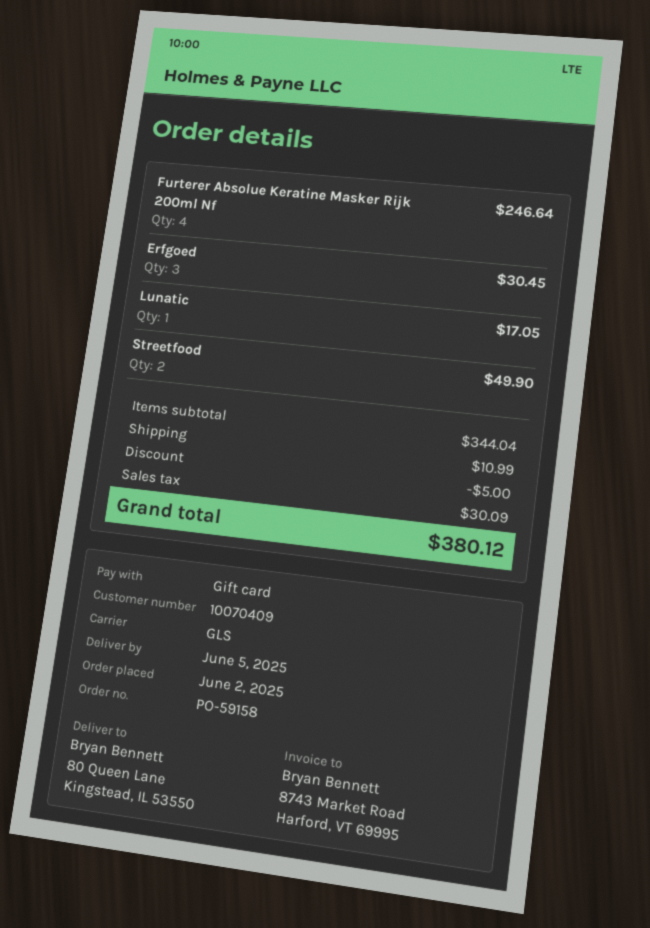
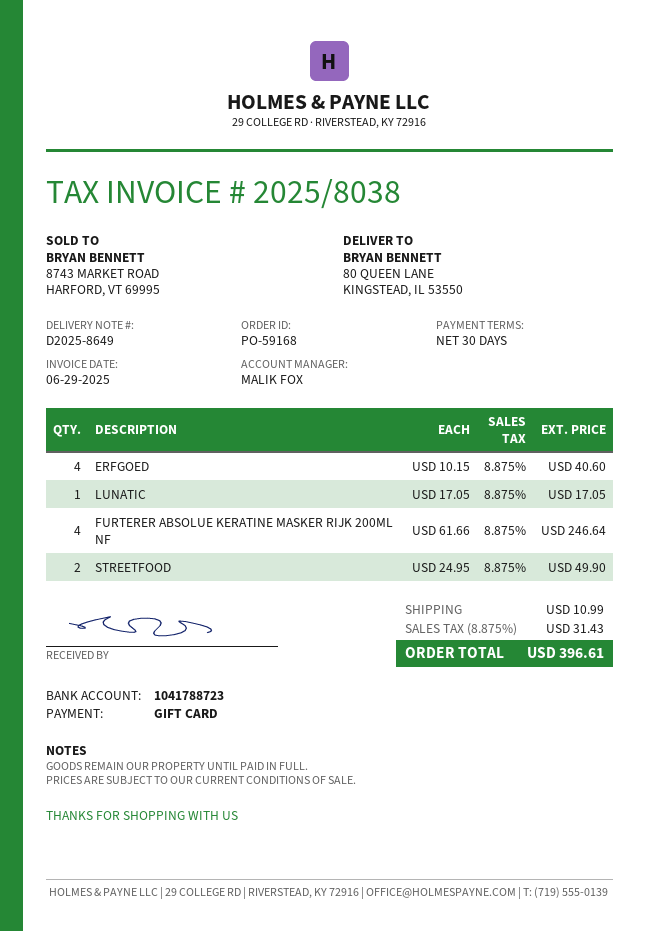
order number: PO-59158 -> PO-59168
Erfgoed: 3 for 30.45 -> 4 for 40.60
discount: 5.00 -> none
tax: 30.09 -> 31.43
total: 380.12 -> 396.61

